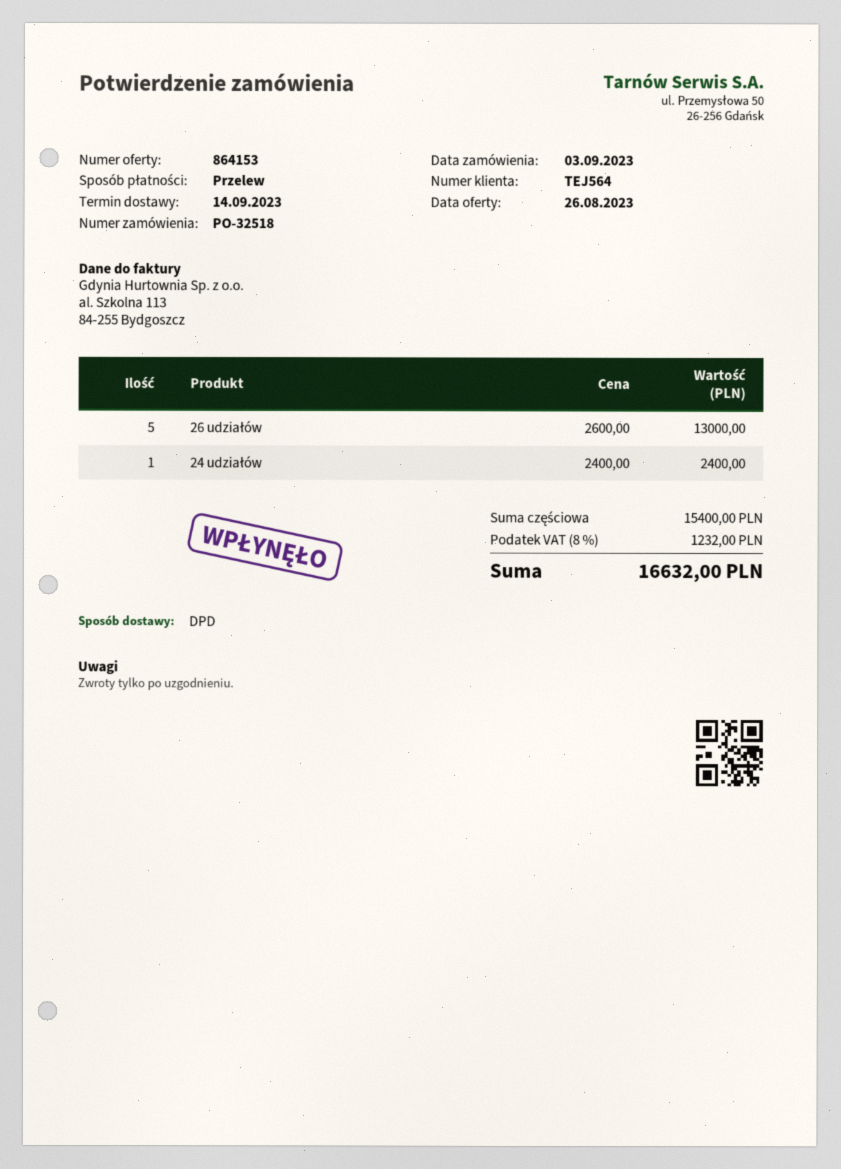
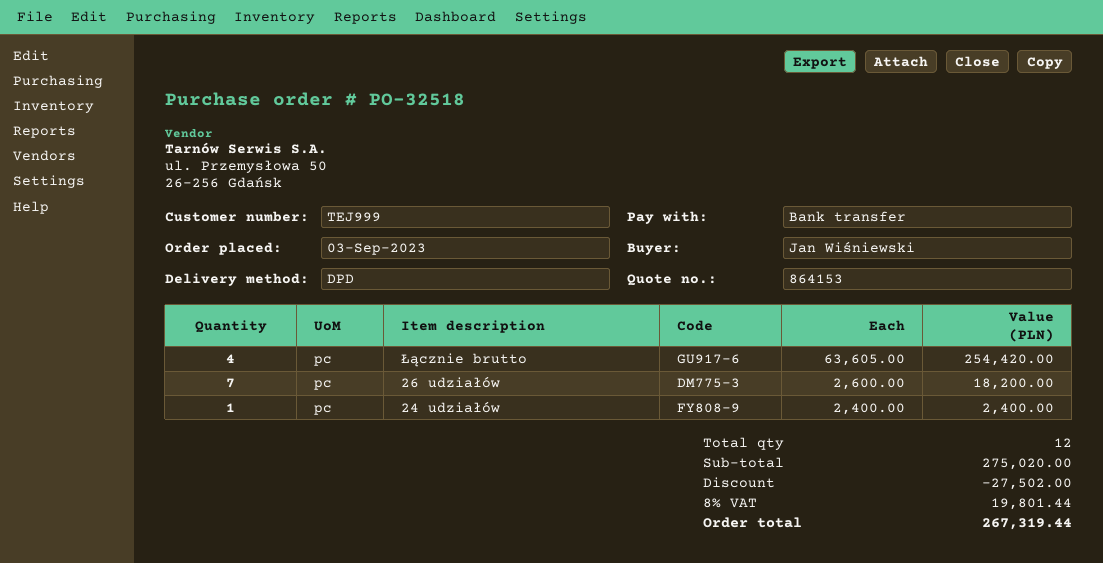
customer number: TEJ564 -> TEJ999
26 udziałów: 5 x 2600.00 = 13000.00 -> 7 x 2600.00 = 18200.00
Łącznie brutto: none -> 4 x 63605.00 = 254420.00
subtotal: 15400.00 -> 275020.00
discount: none -> 27502.00
tax: 8% = 1232.00 -> 8% = 19801.44
total: 16632.00 -> 267319.44

